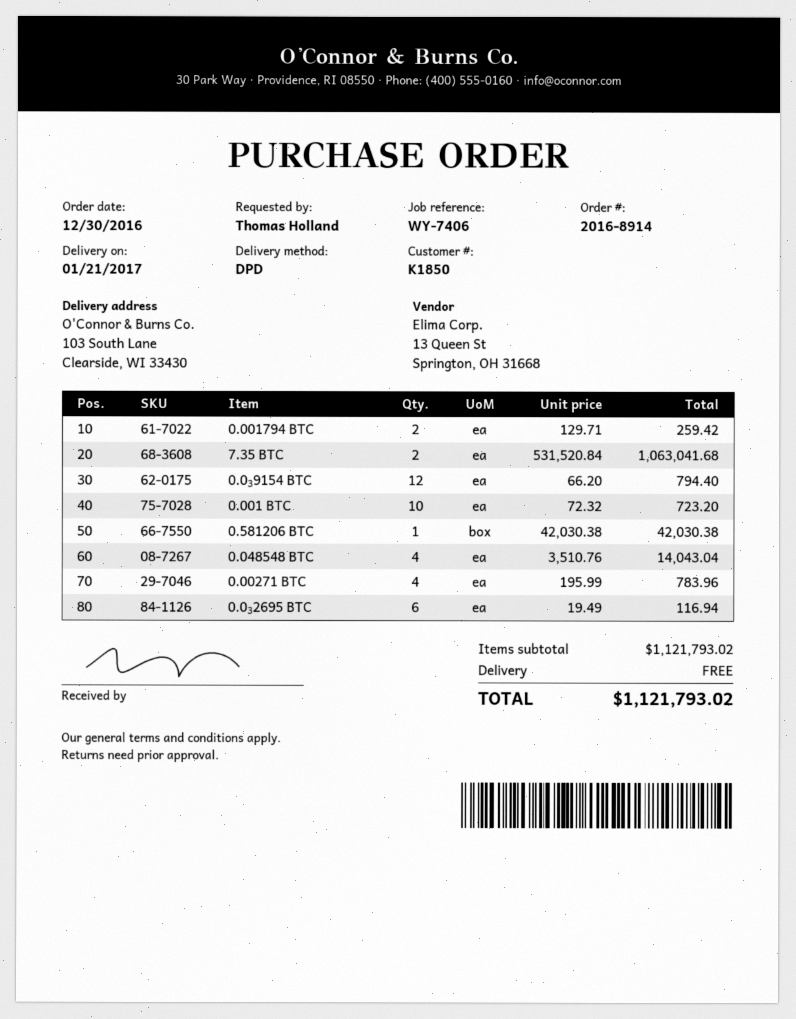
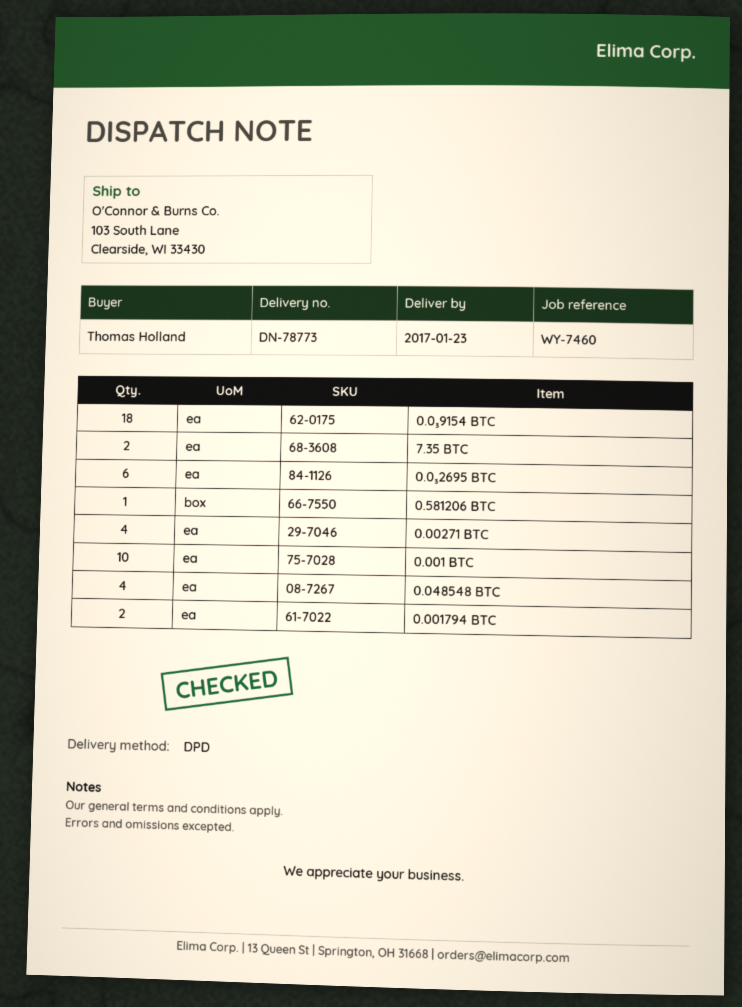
delivery date: 2017-01-21 -> 2017-01-23
reference: WY-7406 -> WY-7460
0.0₃9154 BTC: 12 -> 18

